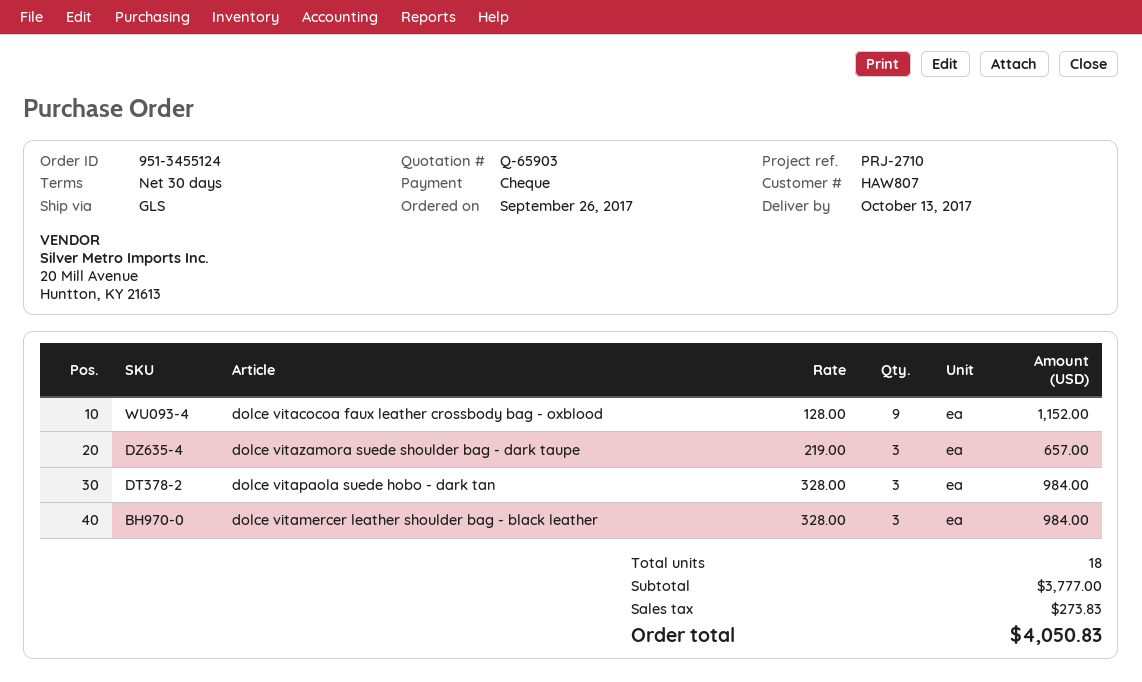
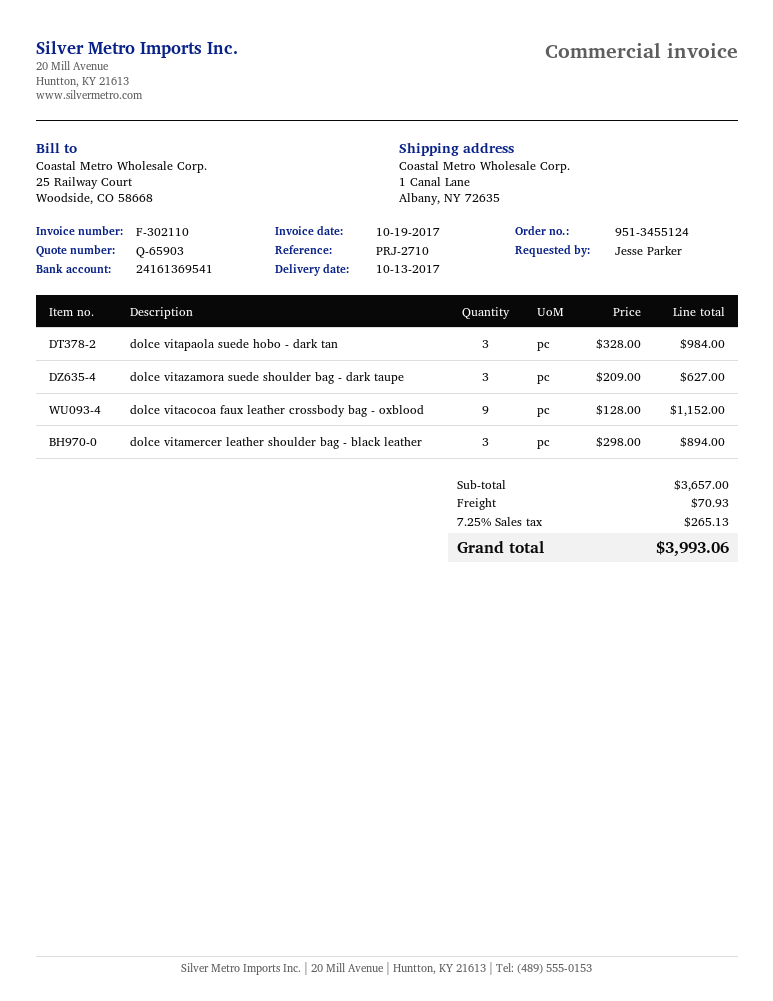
dolce vitazamora suede shoulder bag - dark taupe: 3 x 219.00 = 657.00 -> 3 x 209.00 = 627.00
dolce vitamercer leather shoulder bag - black leather: 3 x 328.00 = 984.00 -> 3 x 298.00 = 894.00
subtotal: 3777.00 -> 3657.00
shipping: none -> 70.93
tax: 273.83 -> 265.13
total: 4050.83 -> 3993.06

